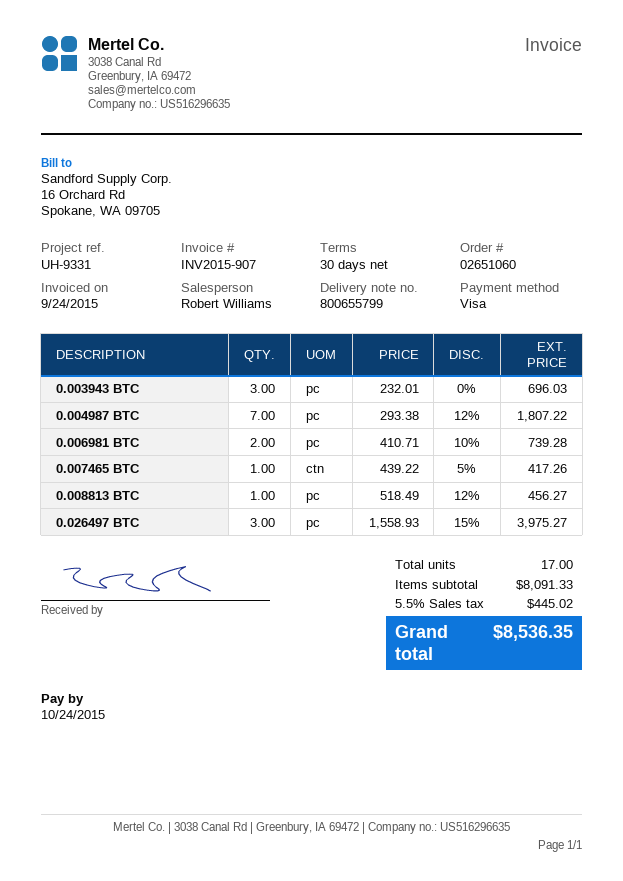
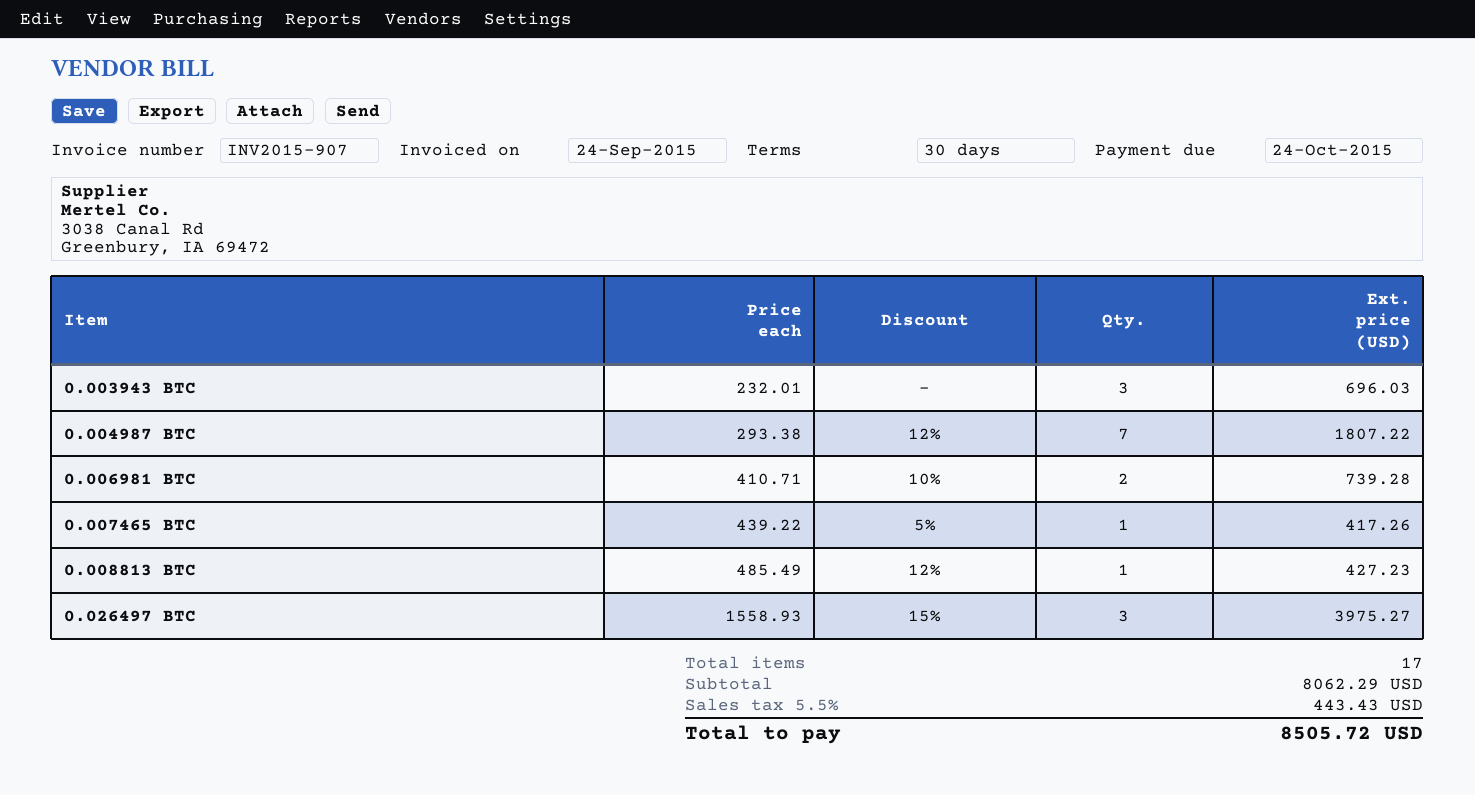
0.008813 BTC: 1 x 518.49 - 12% = 456.27 -> 1 x 485.49 - 12% = 427.23
subtotal: 8091.33 -> 8062.29
tax: 5.5% = 445.02 -> 5.5% = 443.43
total: 8536.35 -> 8505.72

